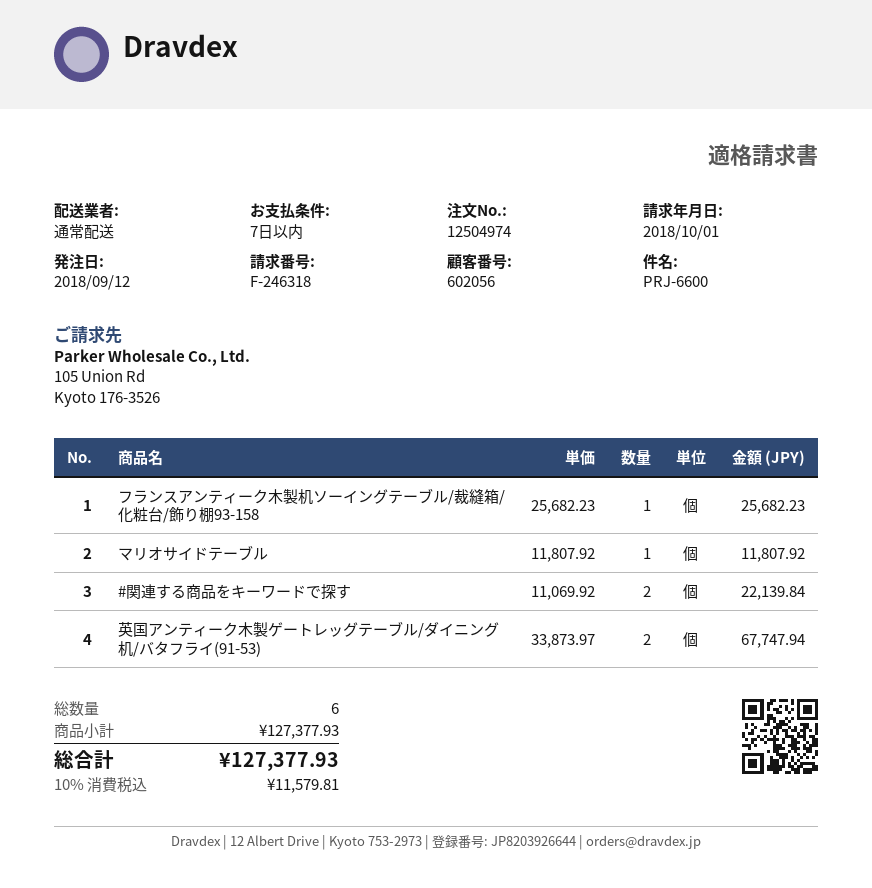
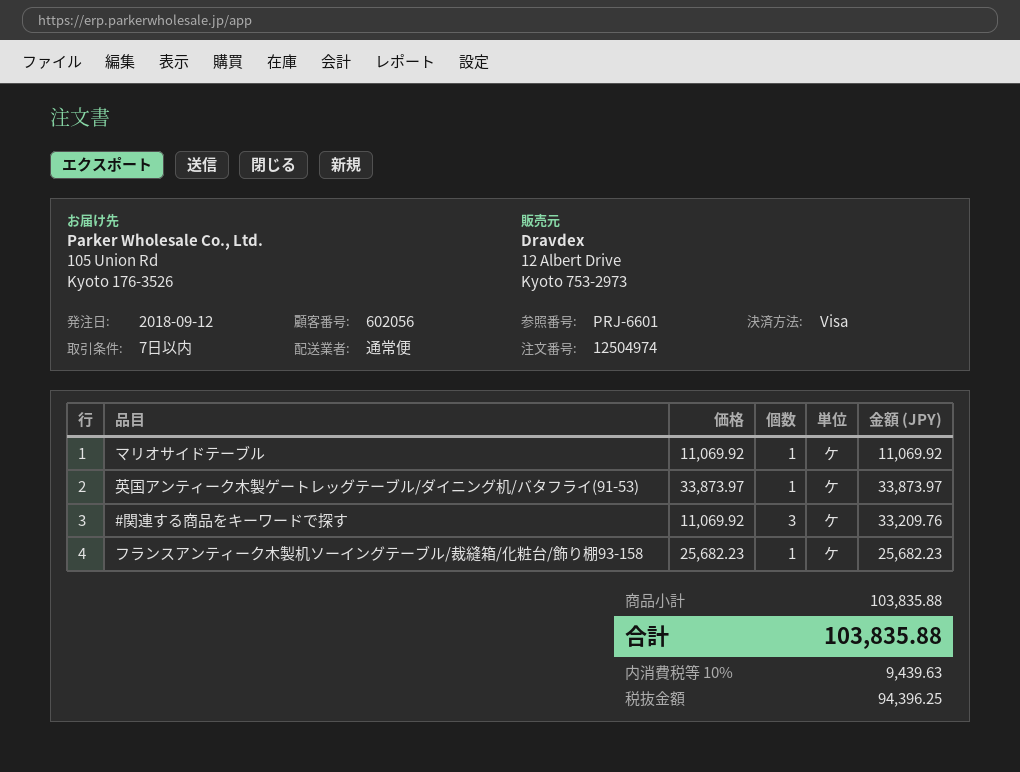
reference: PRJ-6600 -> PRJ-6601
マリオサイドテーブル: 1 x 11807.92 = 11807.92 -> 1 x 11069.92 = 11069.92
#関連する商品をキーワードで探す: 2 x 11069.92 = 22139.84 -> 3 x 11069.92 = 33209.76
英国アンティーク木製ゲートレッグテーブル/ダイニング机/バタフライ(91-53): 2 x 33873.97 = 67747.94 -> 1 x 33873.97 = 33873.97
subtotal: 127377.93 -> 103835.88
tax: 10% = 11579.81 -> 10% = 9439.63
total: 127377.93 -> 103835.88

